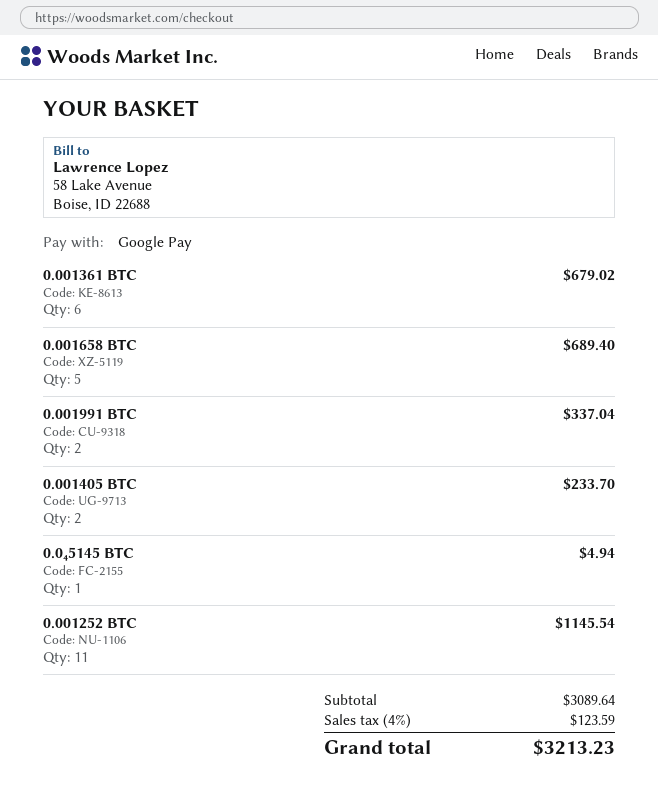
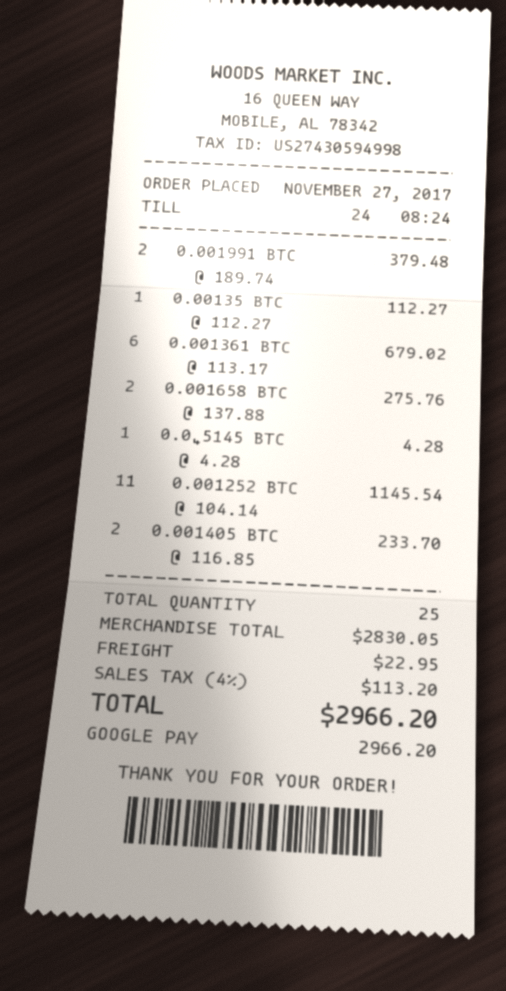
0.001658 BTC: 5 for 689.40 -> 2 for 275.76
0.001991 BTC: 2 for 337.04 -> 2 for 379.48
0.0₄5145 BTC: 1 for 4.94 -> 1 for 4.28
0.00135 BTC: none -> 1 for 112.27
subtotal: 3089.64 -> 2830.05
shipping: none -> 22.95
tax: 4% = 123.59 -> 4% = 113.20
total: 3213.23 -> 2966.20

